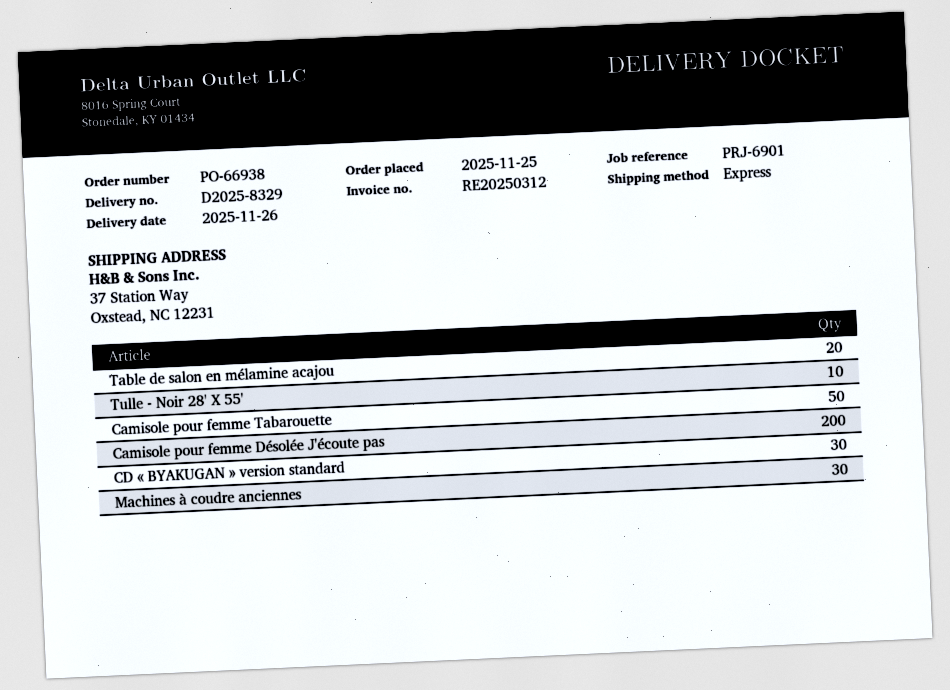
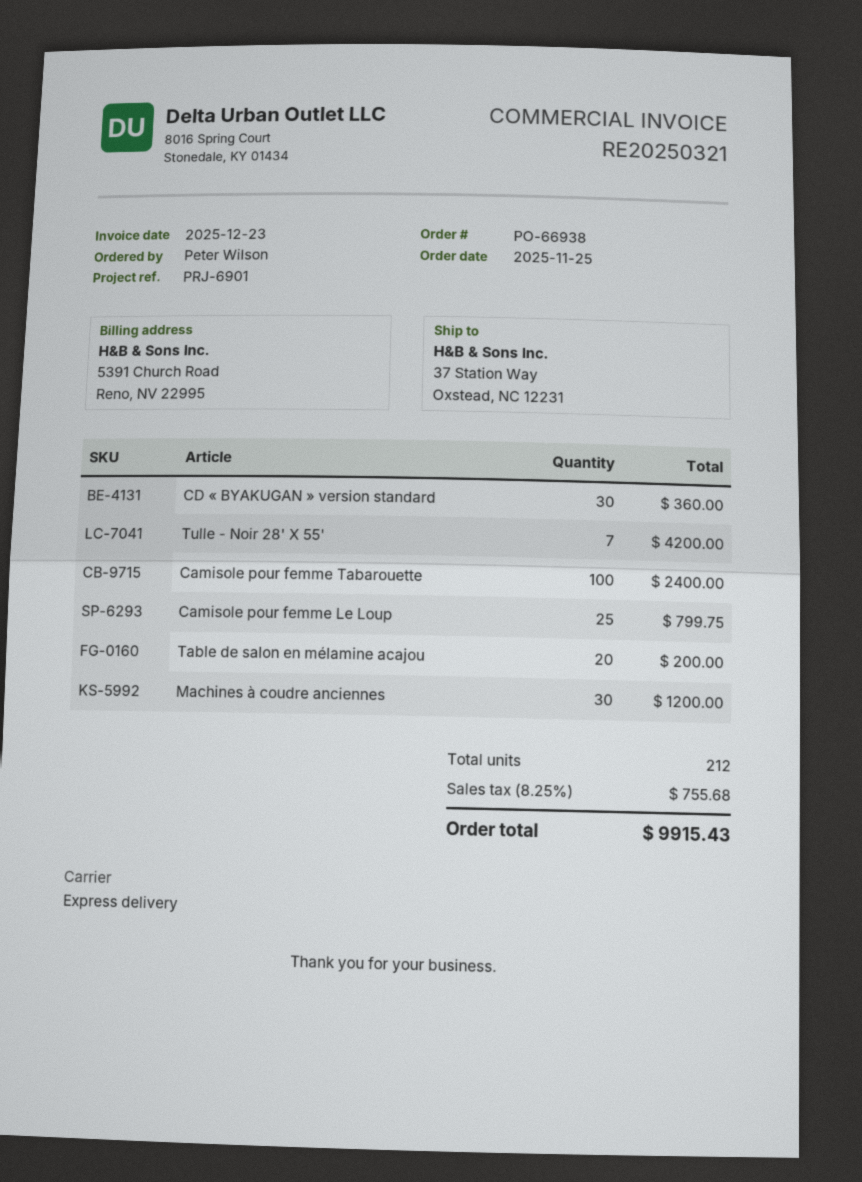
invoice number: RE20250312 -> RE20250321
Tulle - Noir 28' X 55': 10 -> 7
Camisole pour femme Tabarouette: 50 -> 100
Camisole pour femme Désolée J'écoute pas: 200 -> none
Camisole pour femme Le Loup: none -> 25

